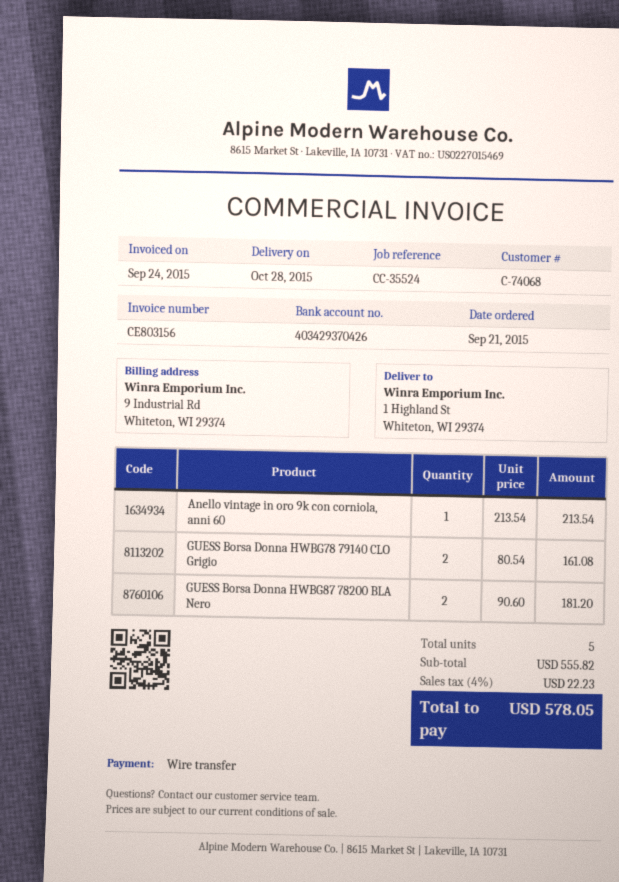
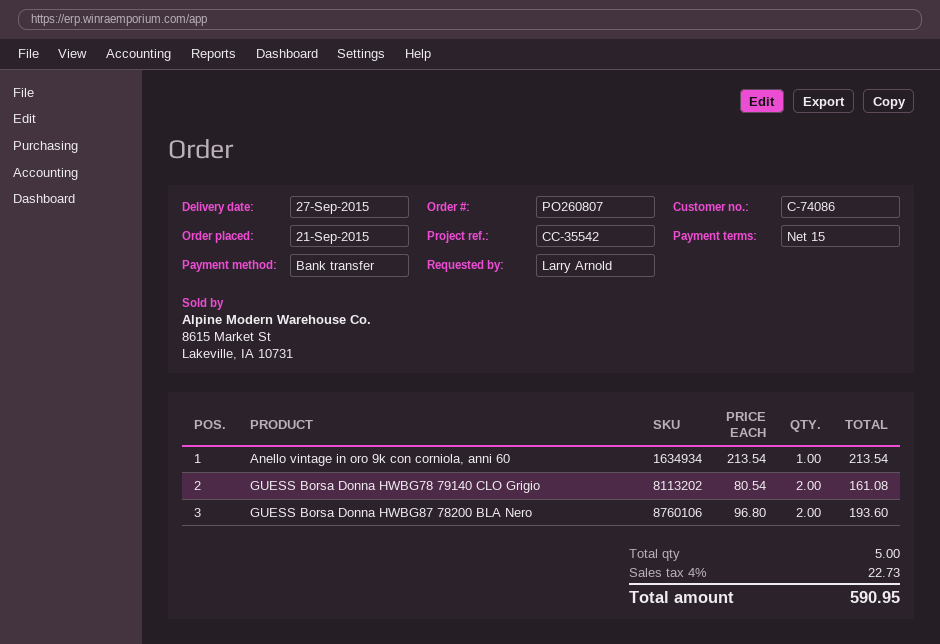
delivery date: 2015-10-28 -> 2015-09-27
customer number: C-74068 -> C-74086
reference: CC-35524 -> CC-35542
GUESS Borsa Donna HWBG87 78200 BLA Nero: 2 x 90.60 = 181.20 -> 2 x 96.80 = 193.60
tax: 4% = 22.23 -> 4% = 22.73
total: 578.05 -> 590.95

